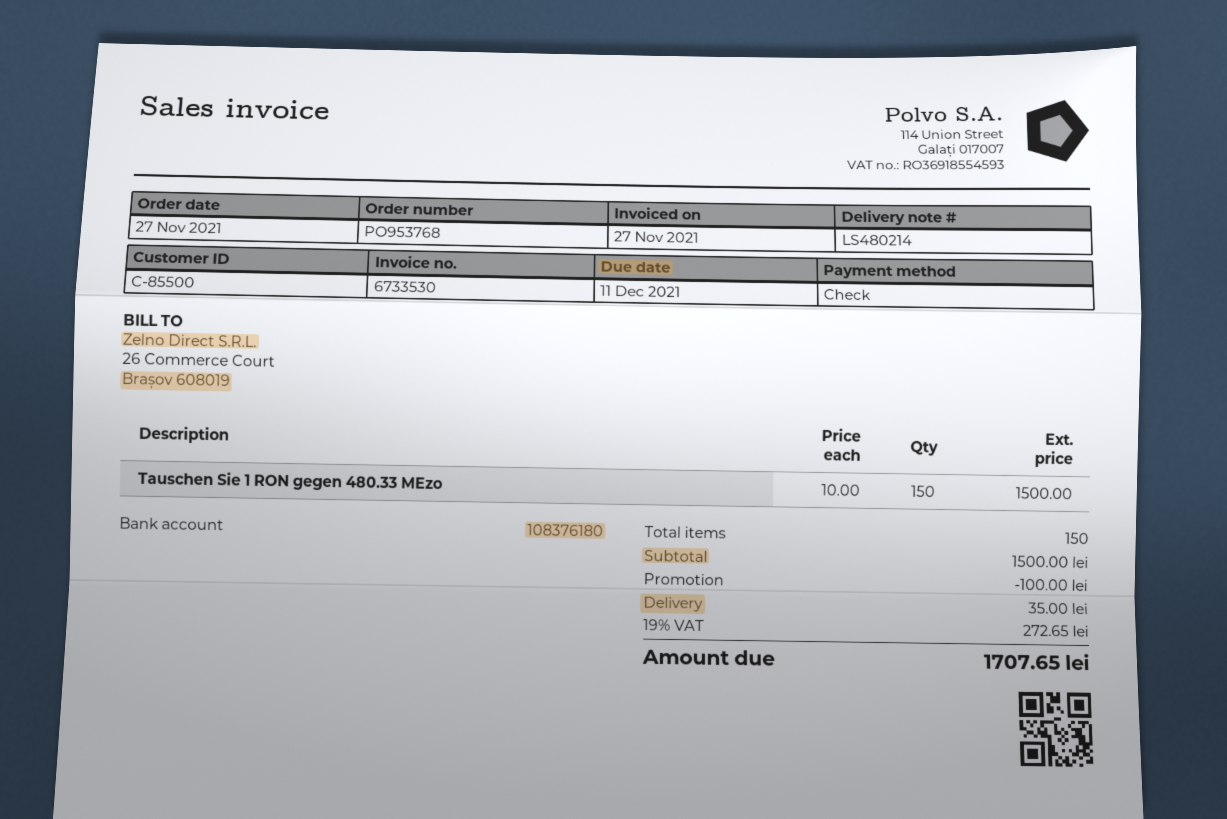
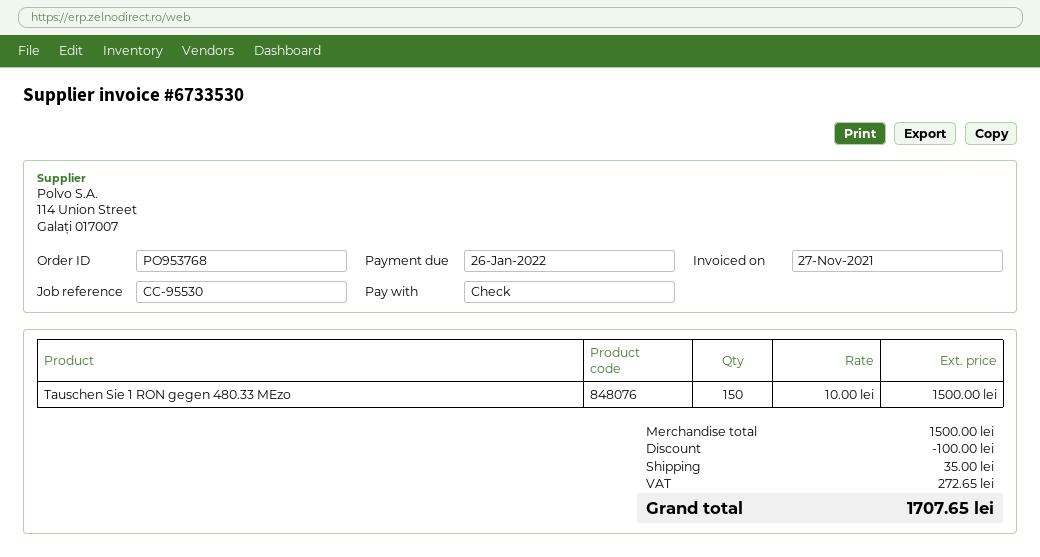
due date: 2021-12-11 -> 2022-01-26

